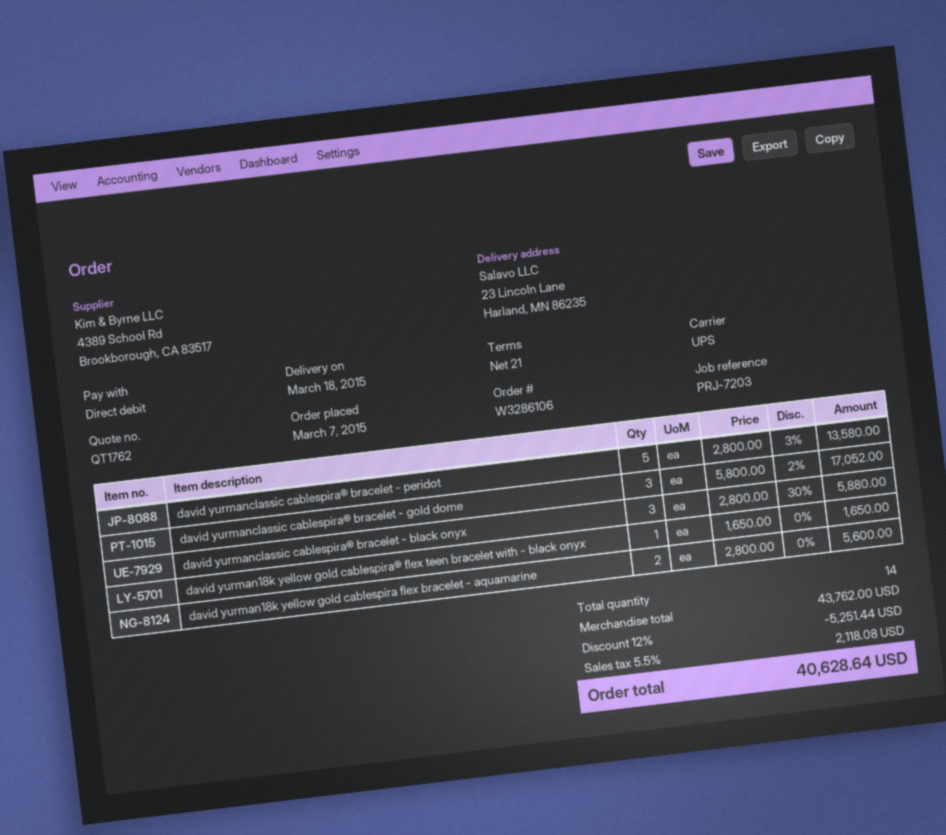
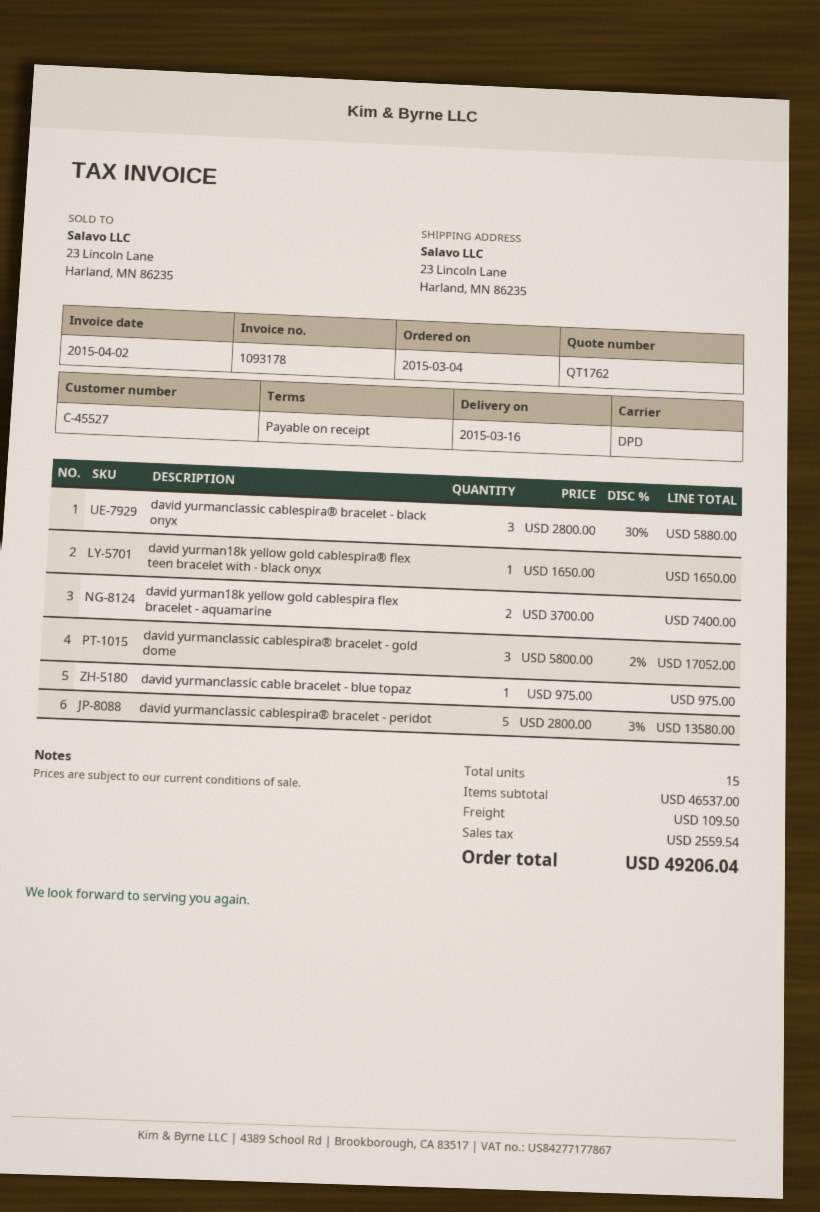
order date: 2015-03-07 -> 2015-03-04
delivery date: 2015-03-18 -> 2015-03-16
payment terms: 21 days -> on receipt
shipping method: UPS -> DPD
david yurman18k yellow gold cablespira flex bracelet - aquamarine: 2 x 2800.00 = 5600.00 -> 2 x 3700.00 = 7400.00
david yurmanclassic cable bracelet - blue topaz: none -> 1 x 975.00 = 975.00
total quantity: 14 -> 15
subtotal: 43762.00 -> 46537.00
discount: 12% = 5251.44 -> none
shipping: none -> 109.50
tax: 2118.08 -> 2559.54
total: 40628.64 -> 49206.04

